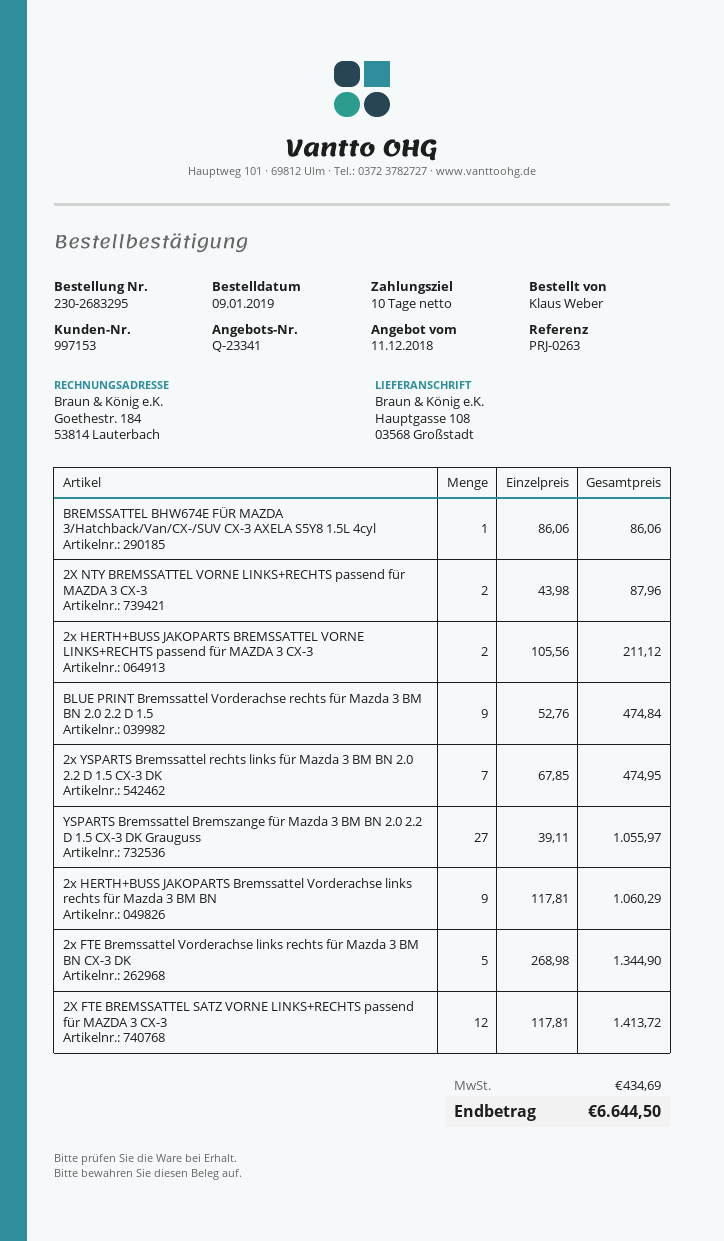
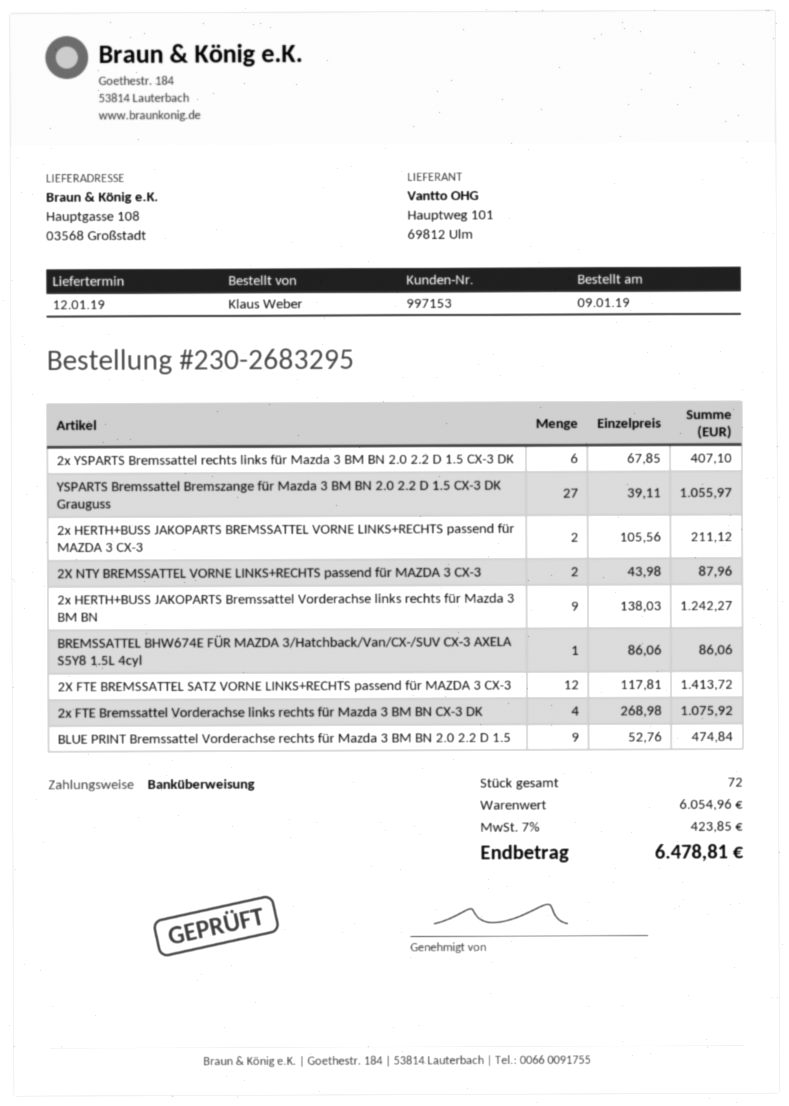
2x YSPARTS Bremssattel rechts links für Mazda 3 BM BN 2.0 2.2 D 1.5 CX-3 DK: 7 x 67.85 = 474.95 -> 6 x 67.85 = 407.10
2x HERTH+BUSS JAKOPARTS Bremssattel Vorderachse links rechts für Mazda 3 BM BN: 9 x 117.81 = 1060.29 -> 9 x 138.03 = 1242.27
2x FTE Bremssattel Vorderachse links rechts für Mazda 3 BM BN CX-3 DK: 5 x 268.98 = 1344.90 -> 4 x 268.98 = 1075.92
tax: 434.69 -> 423.85
total: 6644.50 -> 6478.81

